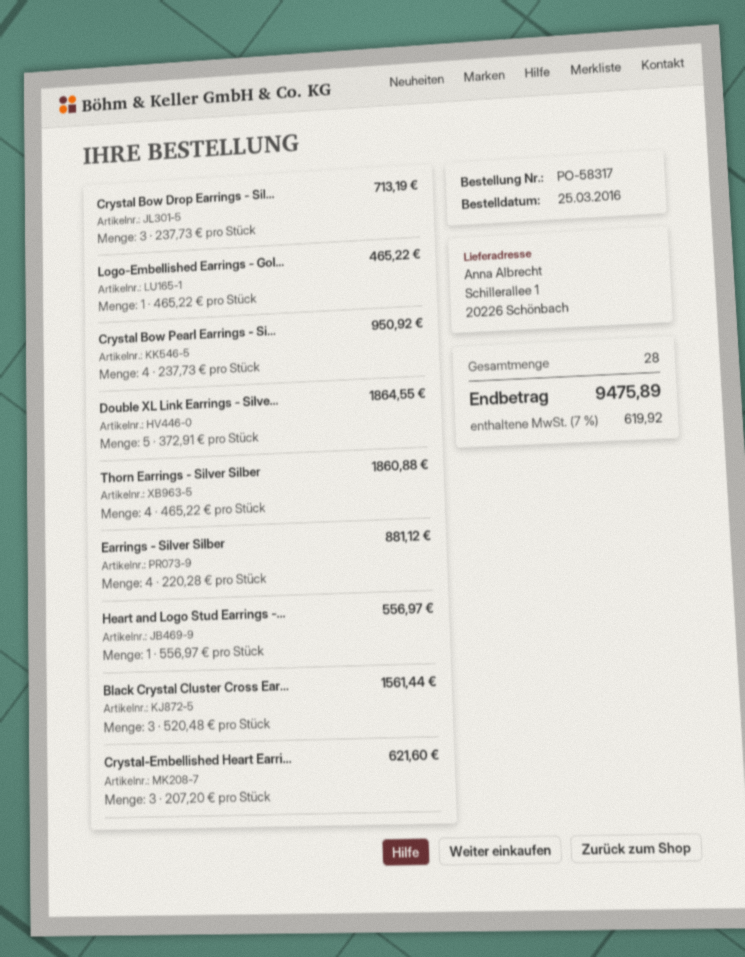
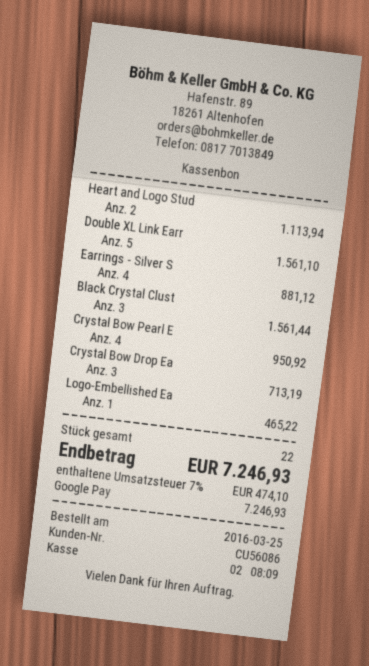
Double XL Link Earrings - Silve...: 5 for 1864.55 -> 5 for 1561.10
Thorn Earrings - Silver Silber: 4 for 1860.88 -> none
Heart and Logo Stud Earrings -...: 1 for 556.97 -> 2 for 1113.94
Crystal-Embellished Heart Earri...: 3 for 621.60 -> none
total quantity: 28 -> 22
tax: 7% = 619.92 -> 7% = 474.10
total: 9475.89 -> 7246.93

